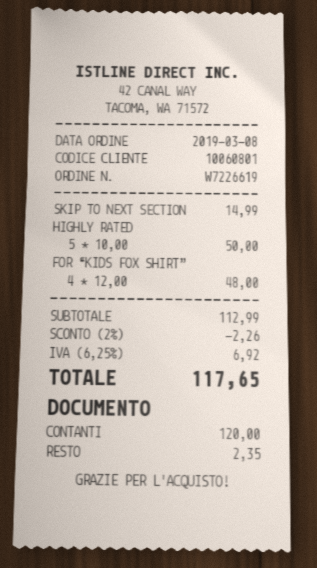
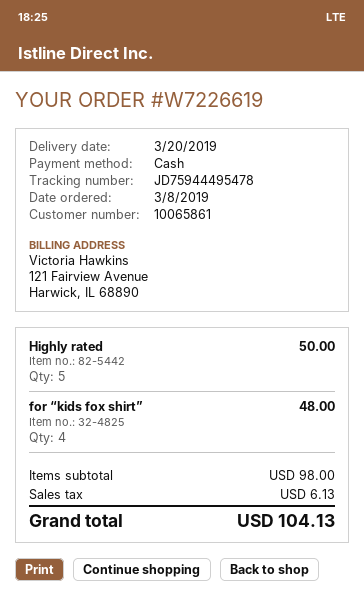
customer number: 10060801 -> 10065861
SKIP TO NEXT SECTION: 1 for 14.99 -> none
subtotal: 112.99 -> 98.00
discount: 2% = 2.26 -> none
tax: 6.92 -> 6.13
total: 117.65 -> 104.13

